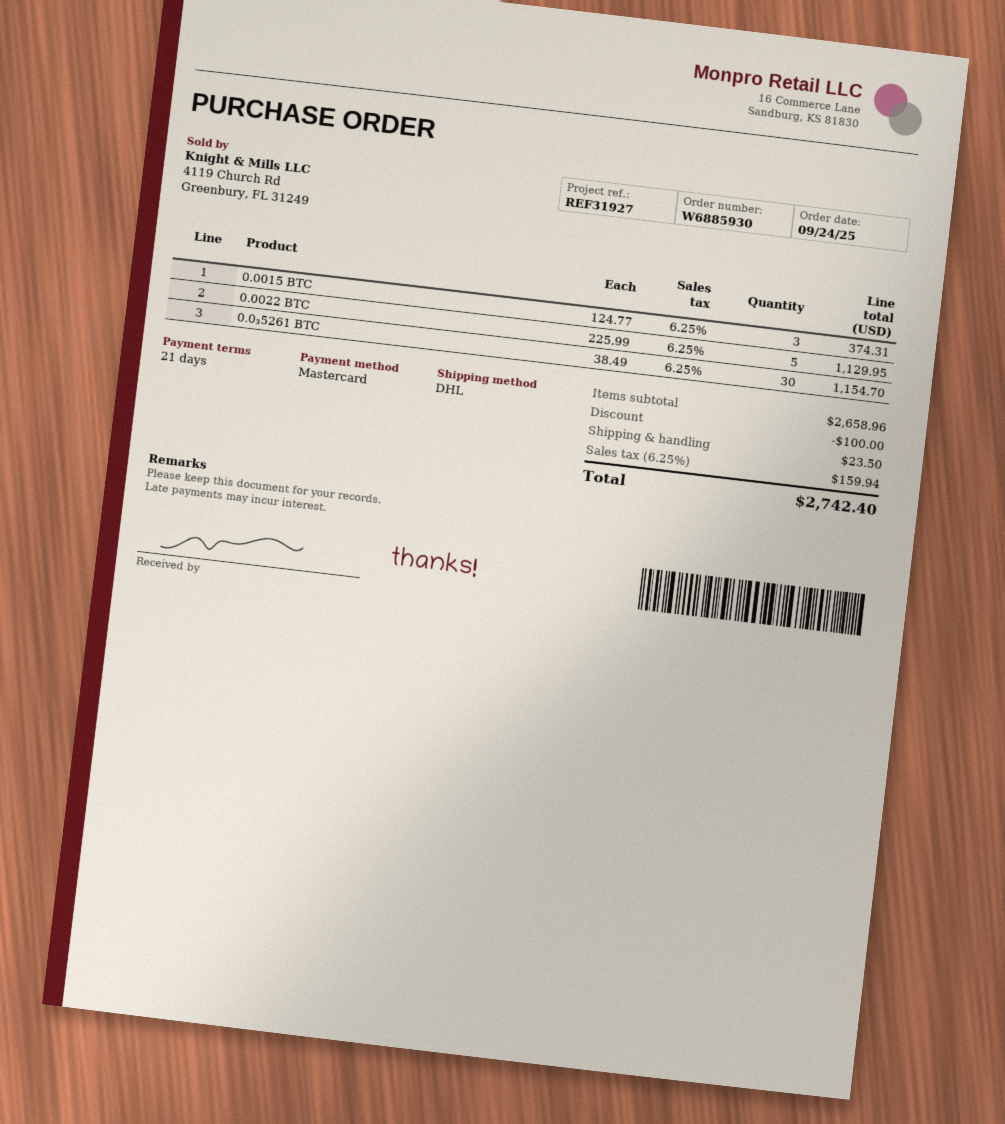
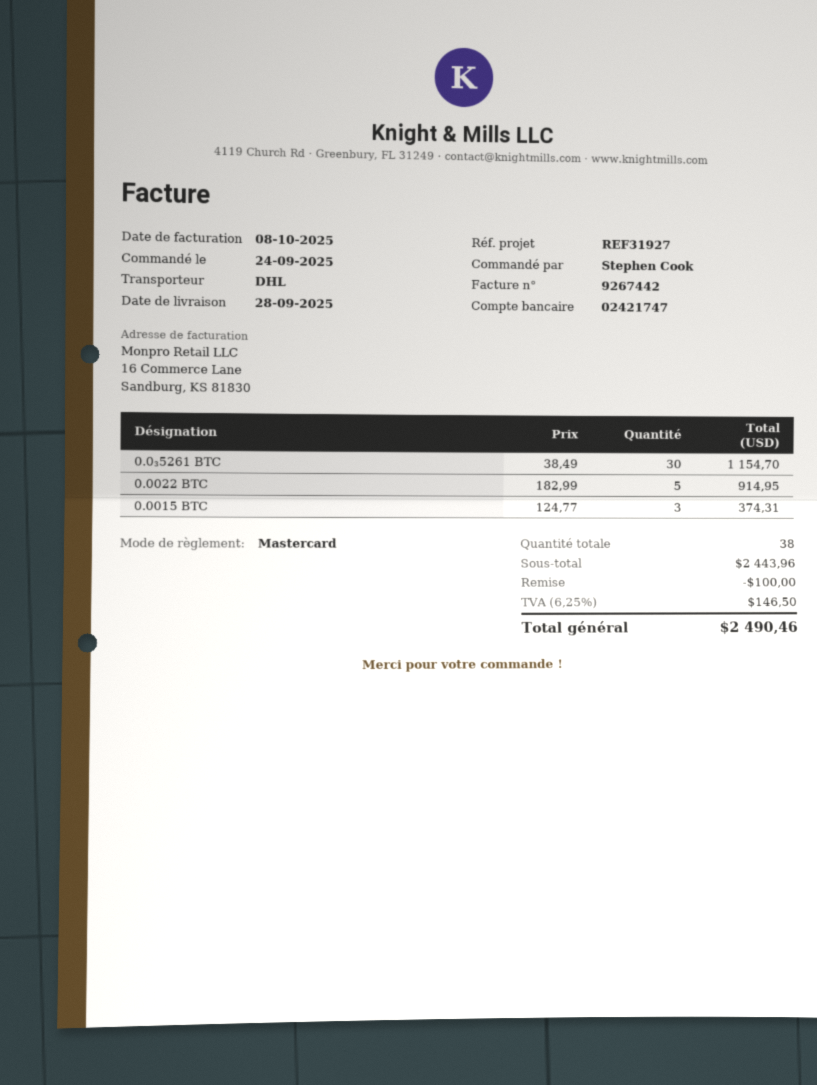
0.0022 BTC: 5 x 225.99 = 1129.95 -> 5 x 182.99 = 914.95
subtotal: 2658.96 -> 2443.96
shipping: 23.50 -> none
tax: 6.25% = 159.94 -> 6.25% = 146.50
total: 2742.40 -> 2490.46

